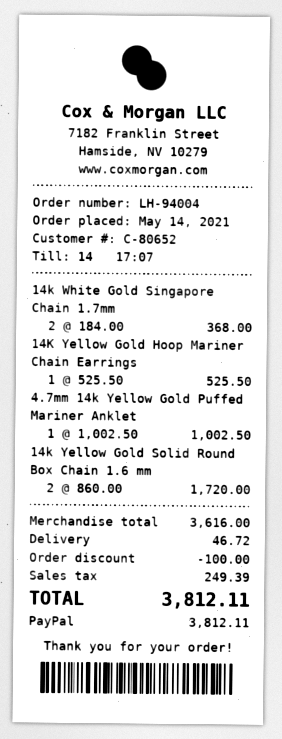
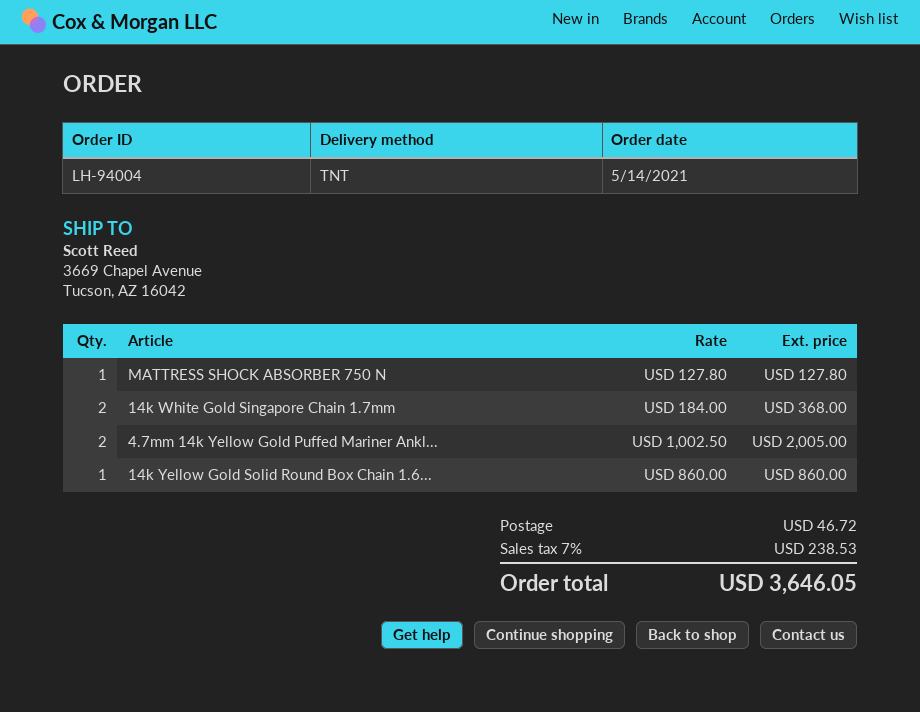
14K Yellow Gold Hoop Mariner Chain Earrings: 1 x 525.50 = 525.50 -> none
4.7mm 14k Yellow Gold Puffed Mariner Anklet: 1 x 1002.50 = 1002.50 -> 2 x 1002.50 = 2005.00
14k Yellow Gold Solid Round Box Chain 1.6 mm: 2 x 860.00 = 1720.00 -> 1 x 860.00 = 860.00
MATTRESS SHOCK ABSORBER 750 N: none -> 1 x 127.80 = 127.80
discount: 100.00 -> none
tax: 249.39 -> 238.53
total: 3812.11 -> 3646.05

